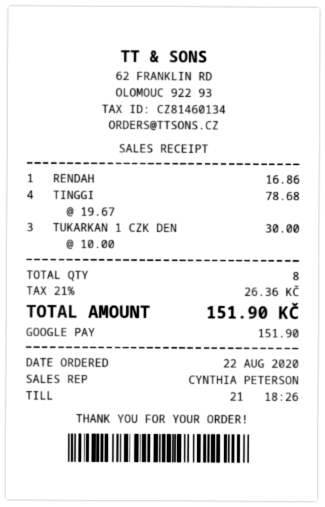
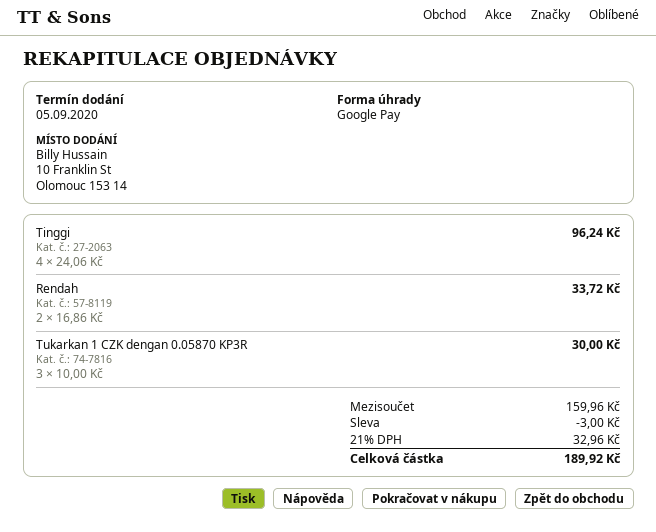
RENDAH: 1 x 16.86 = 16.86 -> 2 x 16.86 = 33.72
TINGGI: 4 x 19.67 = 78.68 -> 4 x 24.06 = 96.24
discount: none -> 3.00
tax: 21% = 26.36 -> 21% = 32.96
total: 151.90 -> 189.92

